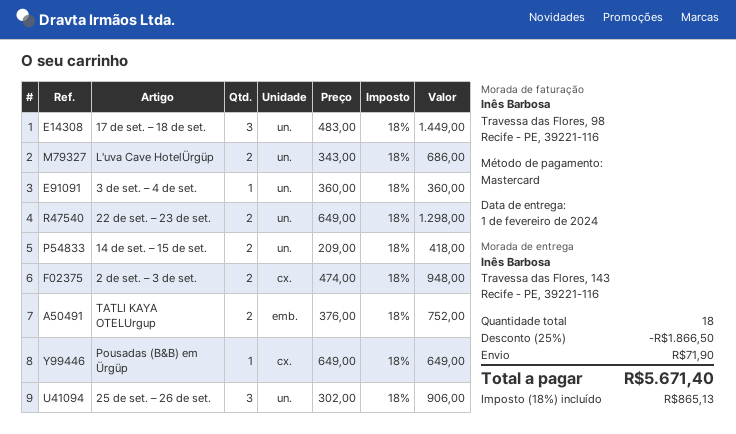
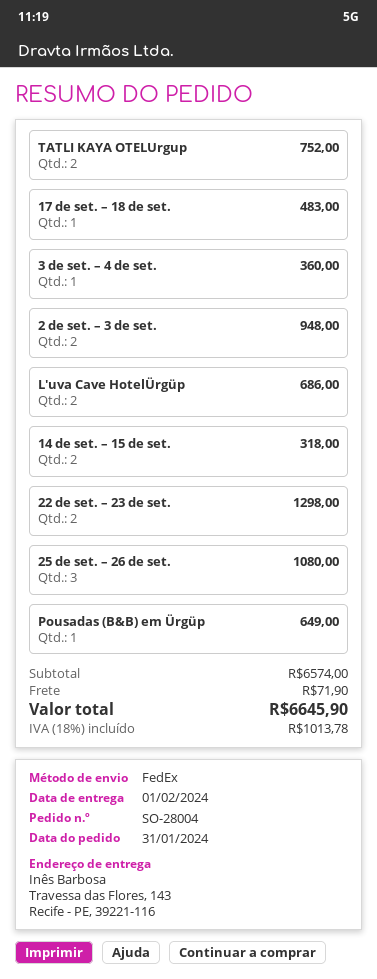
17 de set. – 18 de set.: 3 for 1449.00 -> 1 for 483.00
14 de set. – 15 de set.: 2 for 418.00 -> 2 for 318.00
25 de set. – 26 de set.: 3 for 906.00 -> 3 for 1080.00
discount: 25% = 1866.50 -> none
tax: 18% = 865.13 -> 18% = 1013.78
total: 5671.40 -> 6645.90

